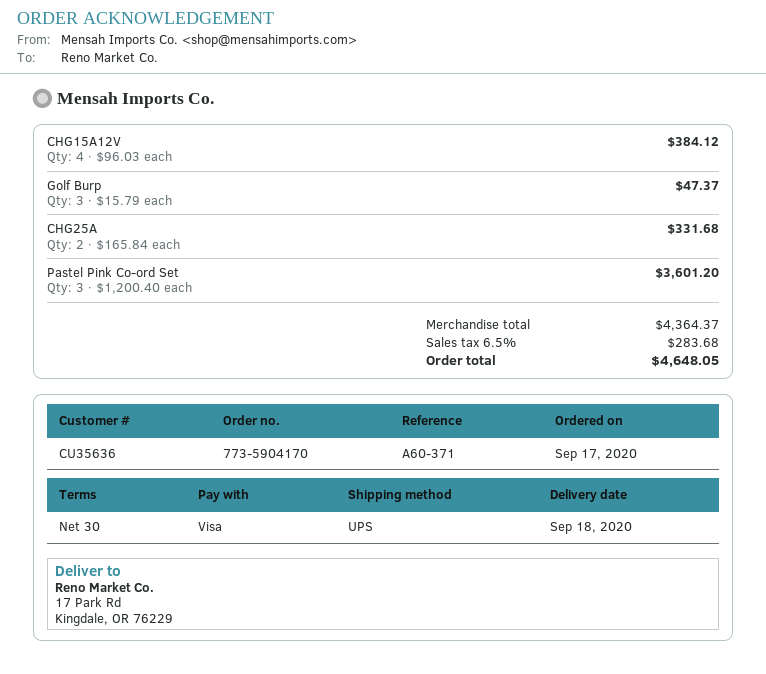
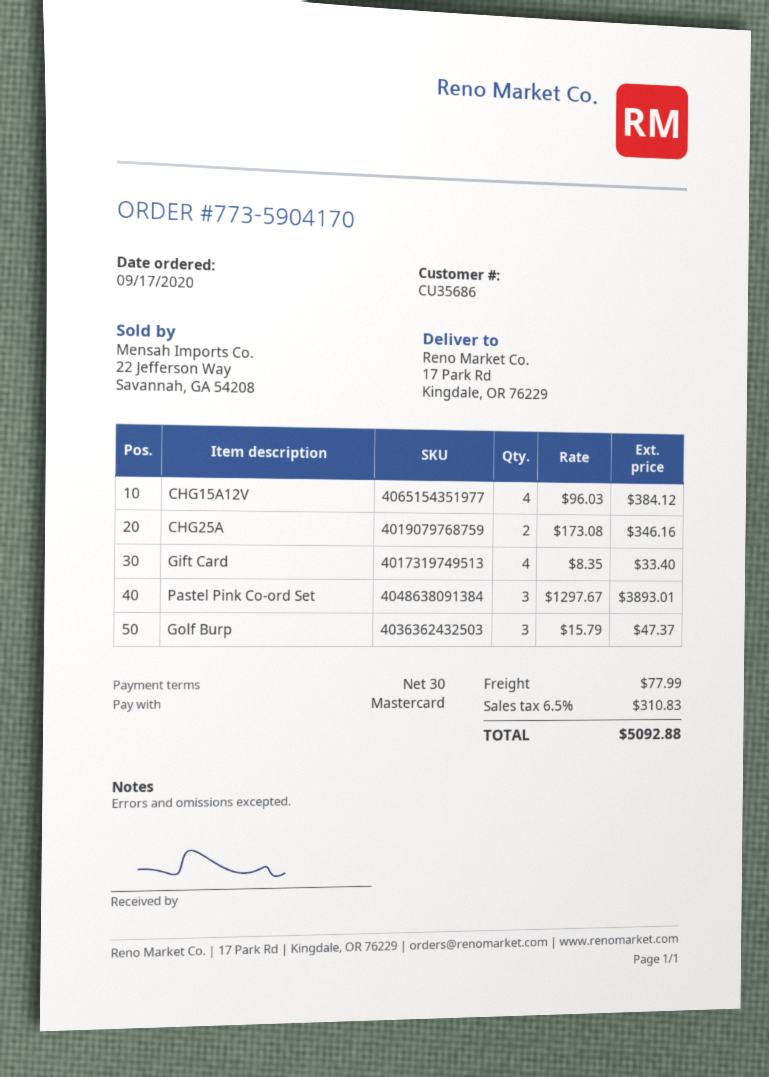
customer number: CU35636 -> CU35686
payment method: Visa -> Mastercard
CHG25A: 2 x 165.84 = 331.68 -> 2 x 173.08 = 346.16
Pastel Pink Co-ord Set: 3 x 1200.40 = 3601.20 -> 3 x 1297.67 = 3893.01
Gift Card: none -> 4 x 8.35 = 33.40
shipping: none -> 77.99
tax: 6.5% = 283.68 -> 6.5% = 310.83
total: 4648.05 -> 5092.88

